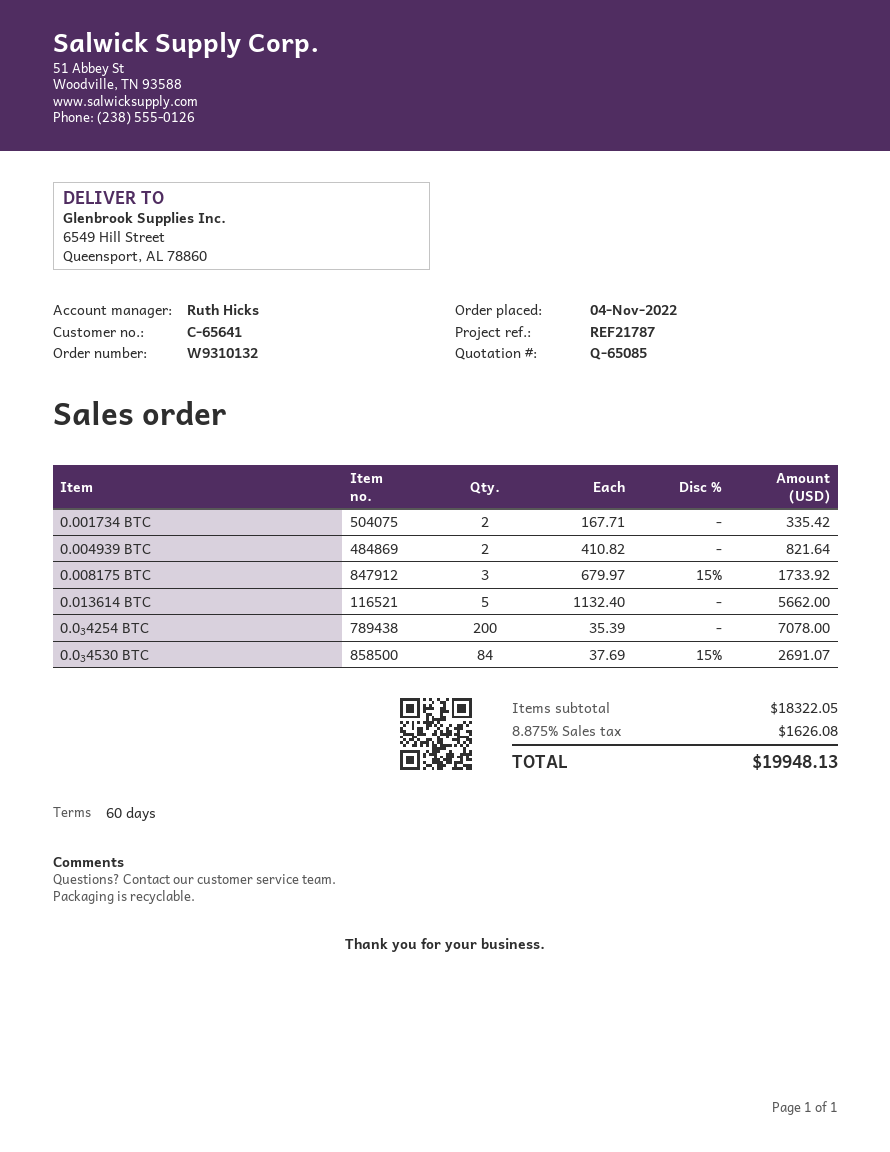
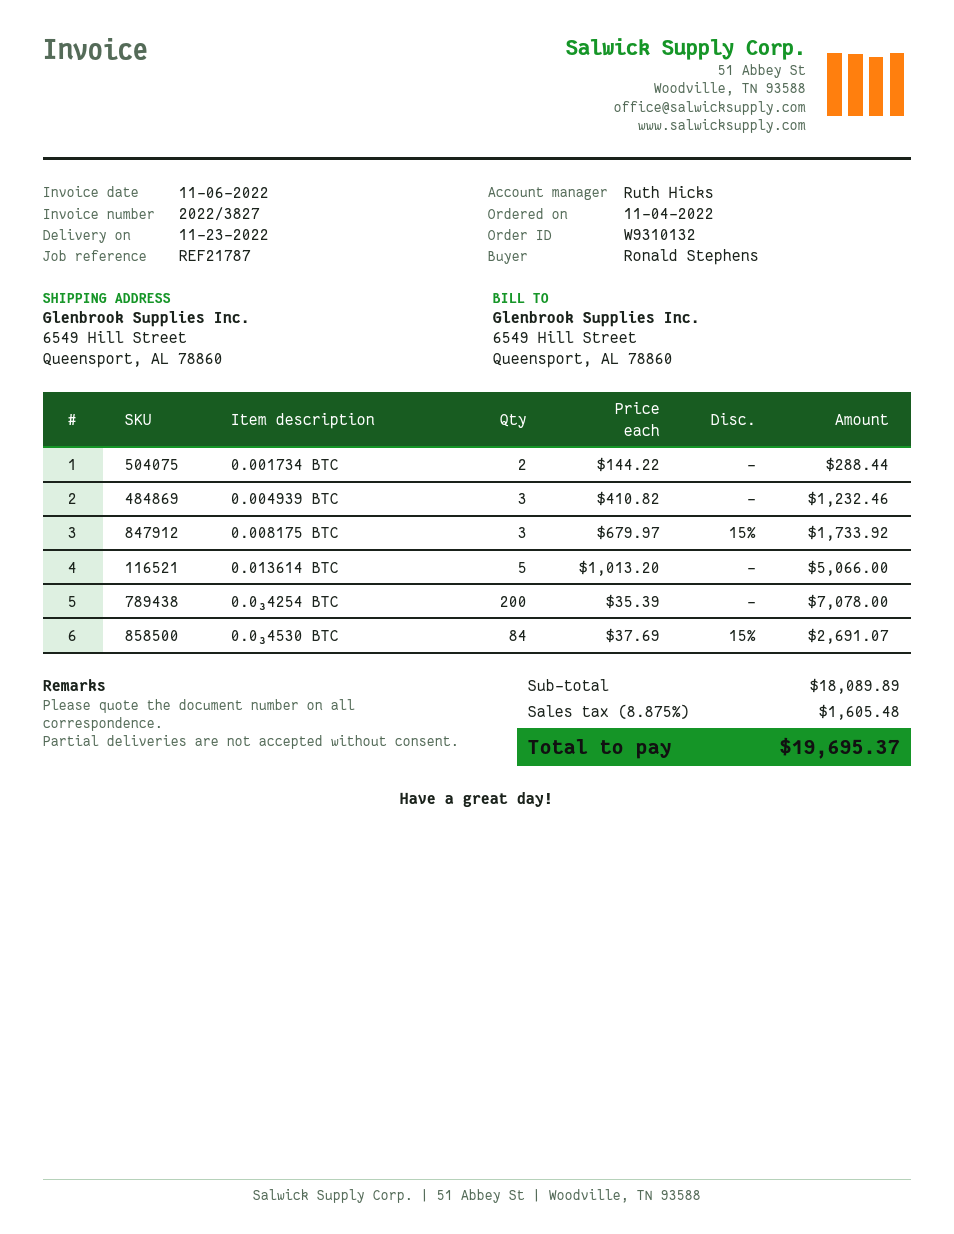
0.001734 BTC: 2 x 167.71 = 335.42 -> 2 x 144.22 = 288.44
0.004939 BTC: 2 x 410.82 = 821.64 -> 3 x 410.82 = 1232.46
0.013614 BTC: 5 x 1132.40 = 5662.00 -> 5 x 1013.20 = 5066.00
subtotal: 18322.05 -> 18089.89
tax: 8.875% = 1626.08 -> 8.875% = 1605.48
total: 19948.13 -> 19695.37

